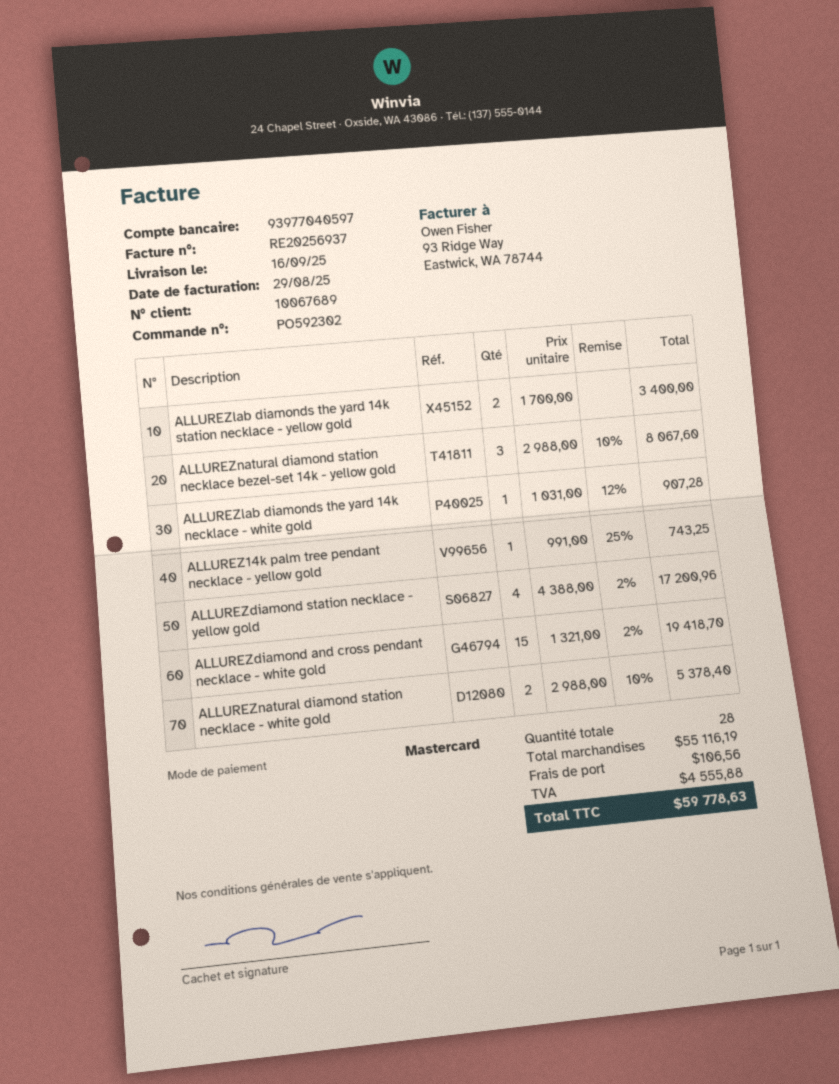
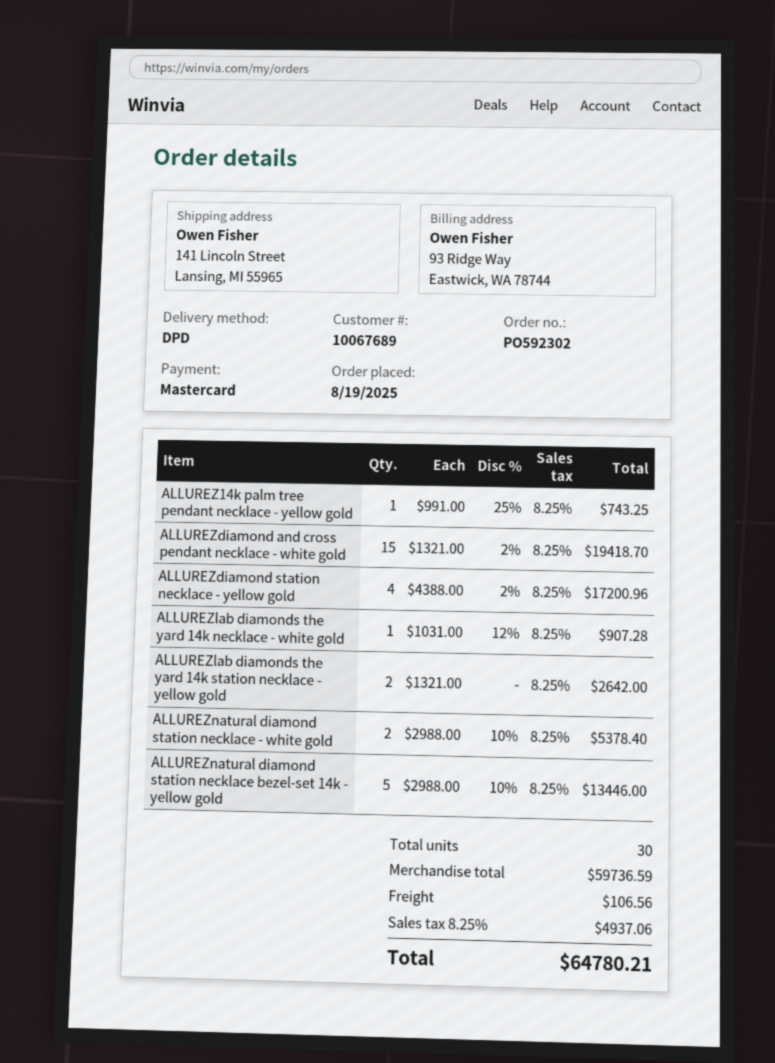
ALLUREZlab diamonds the yard 14k station necklace - yellow gold: 2 x 1700.00 = 3400.00 -> 2 x 1321.00 = 2642.00
ALLUREZnatural diamond station necklace bezel-set 14k - yellow gold: 3 x 2988.00 - 10% = 8067.60 -> 5 x 2988.00 - 10% = 13446.00
total quantity: 28 -> 30
subtotal: 55116.19 -> 59736.59
tax: 4555.88 -> 4937.06
total: 59778.63 -> 64780.21

